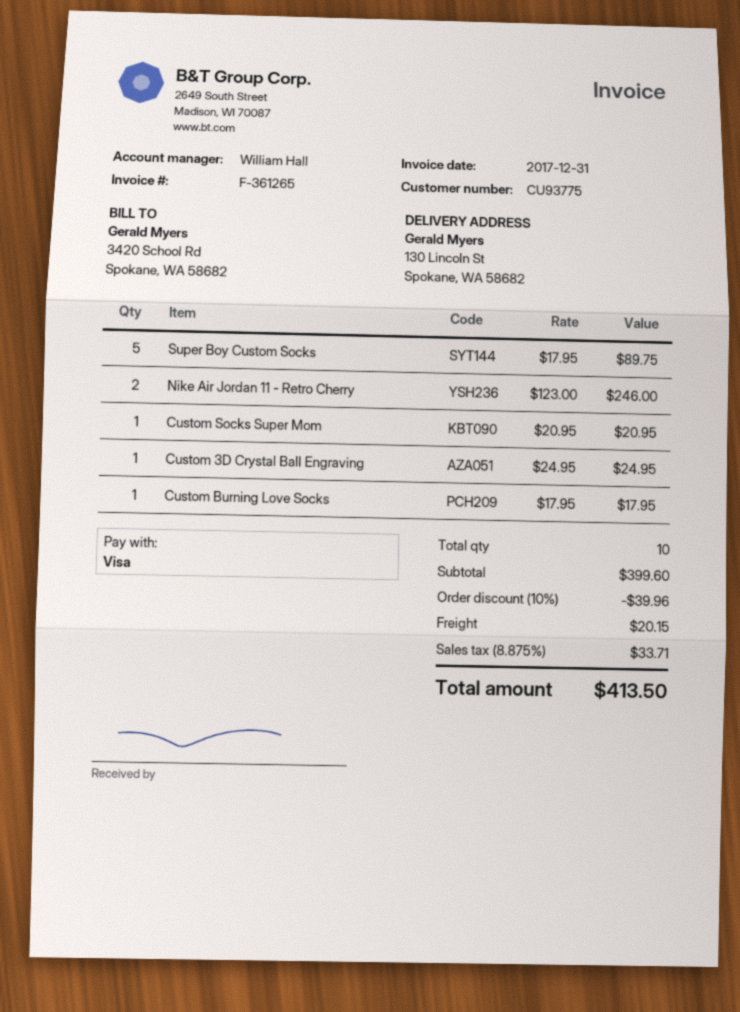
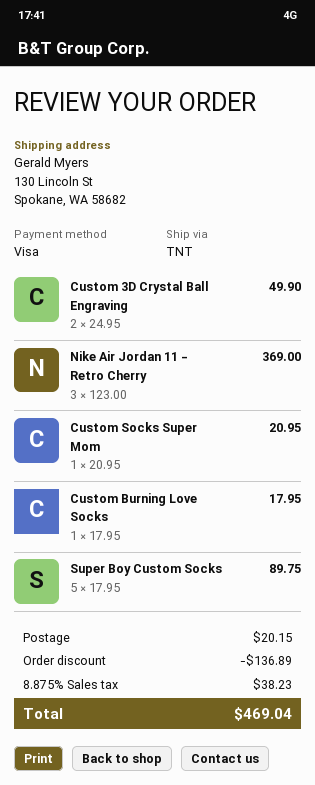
Nike Air Jordan 11 - Retro Cherry: 2 x 123.00 = 246.00 -> 3 x 123.00 = 369.00
Custom 3D Crystal Ball Engraving: 1 x 24.95 = 24.95 -> 2 x 24.95 = 49.90
discount: 39.96 -> 136.89
tax: 8.875% = 33.71 -> 8.875% = 38.23
total: 413.50 -> 469.04

